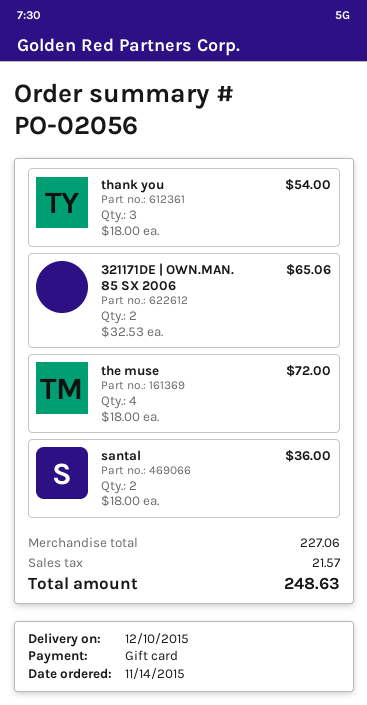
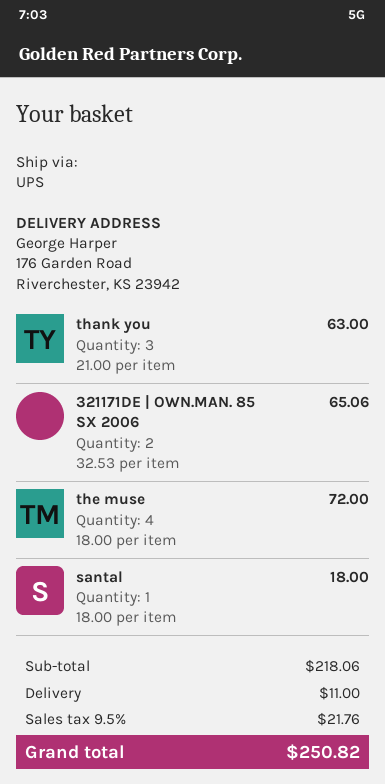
thank you: 3 x 18.00 = 54.00 -> 3 x 21.00 = 63.00
santal: 2 x 18.00 = 36.00 -> 1 x 18.00 = 18.00
subtotal: 227.06 -> 218.06
shipping: none -> 11.00
tax: 21.57 -> 21.76
total: 248.63 -> 250.82

